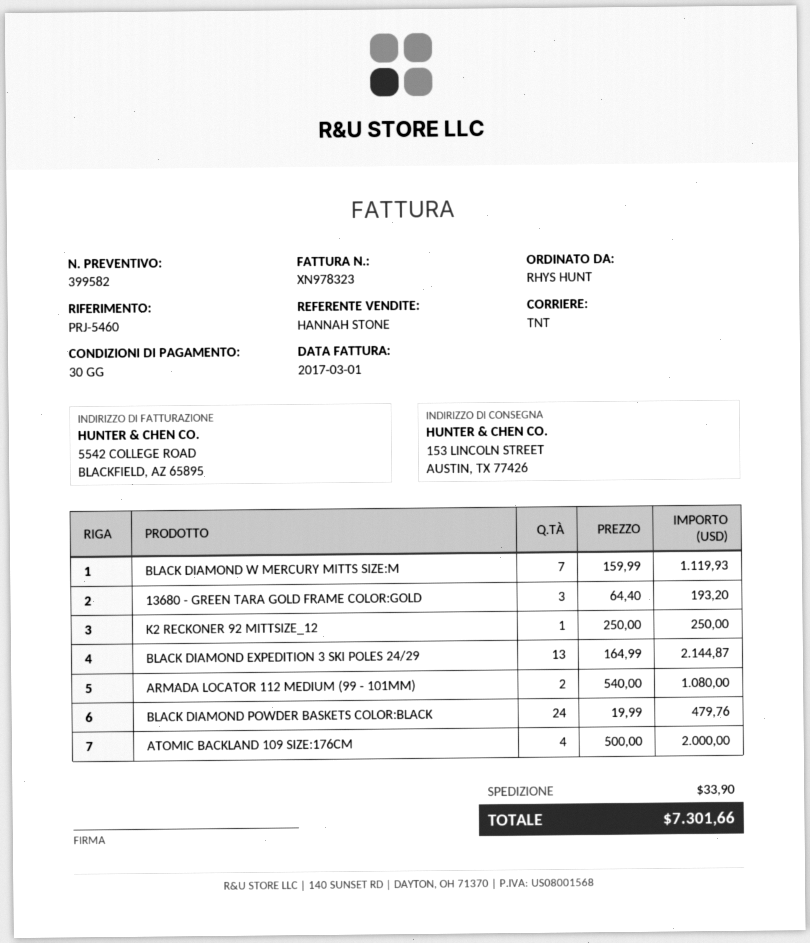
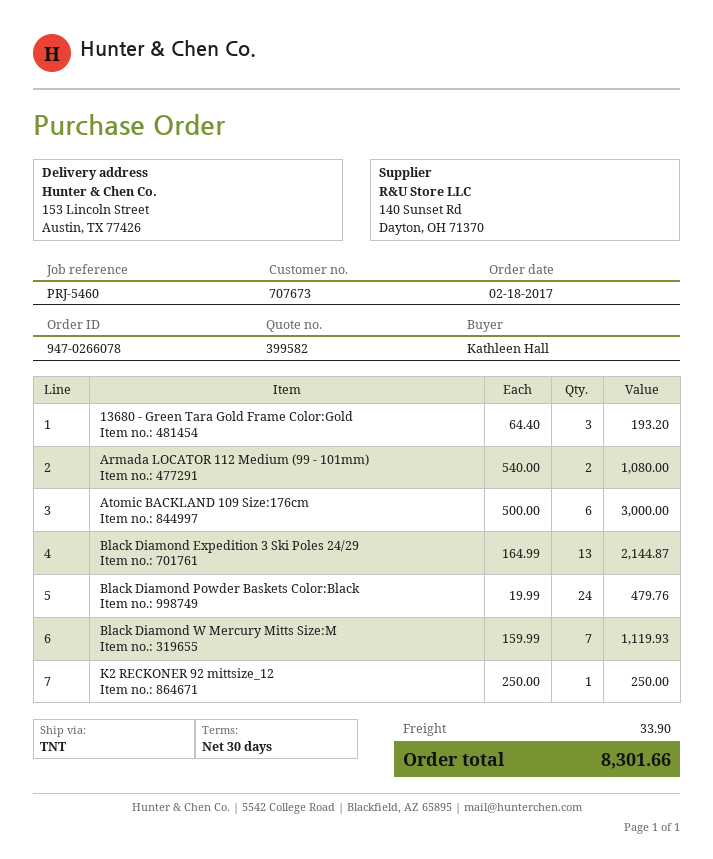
ordered by: RHYS HUNT -> Kathleen Hall
ATOMIC BACKLAND 109 SIZE:176CM: 4 x 500.00 = 2000.00 -> 6 x 500.00 = 3000.00
total: 7301.66 -> 8301.66

